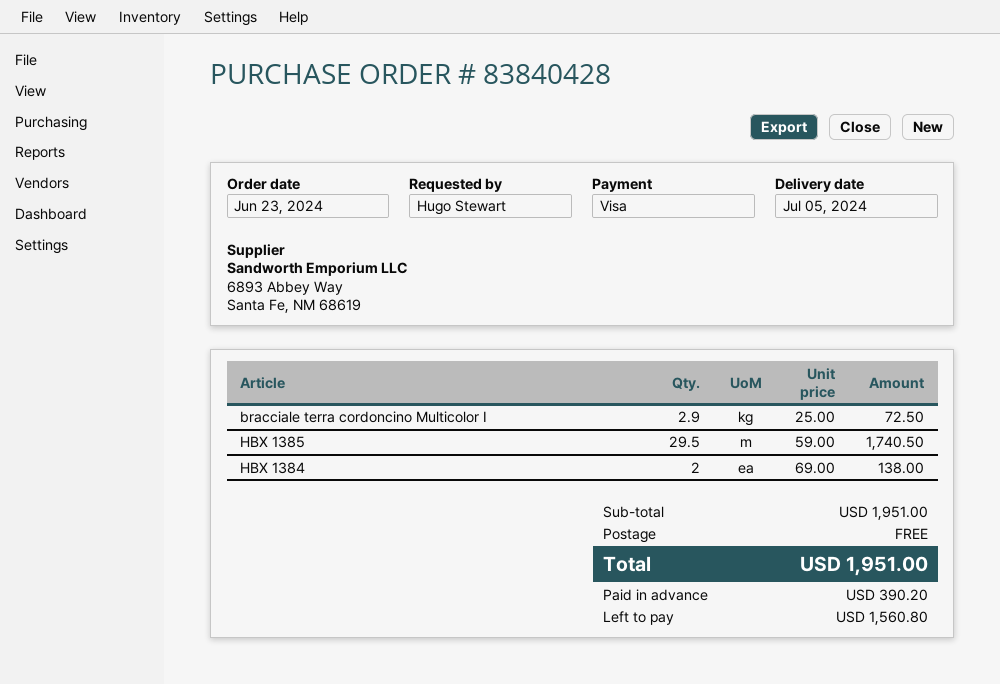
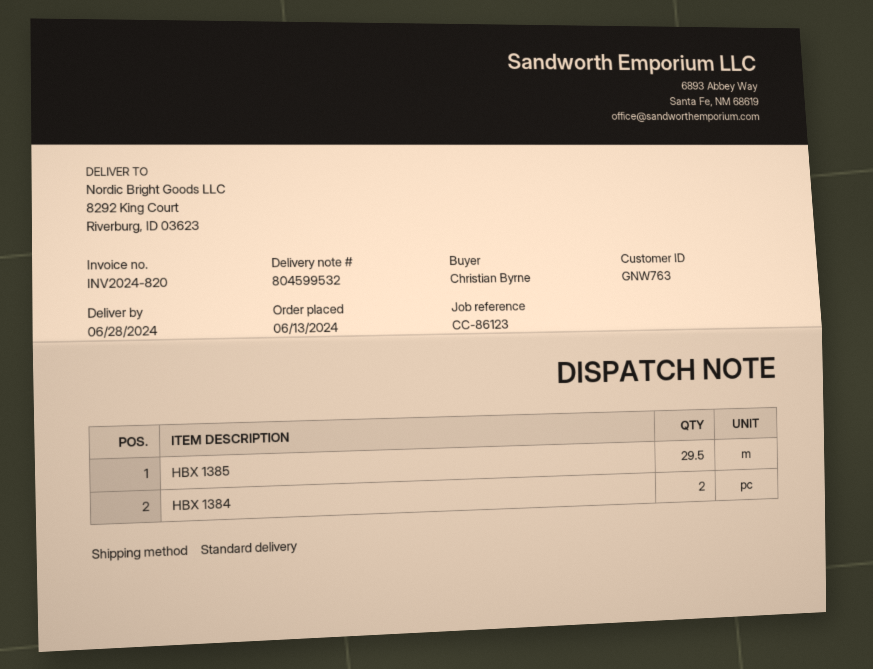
order date: 2024-06-23 -> 2024-06-13
delivery date: 2024-07-05 -> 2024-06-28
ordered by: Hugo Stewart -> Christian Byrne
bracciale terra cordoncino Multicolor I: 2.9 -> none

